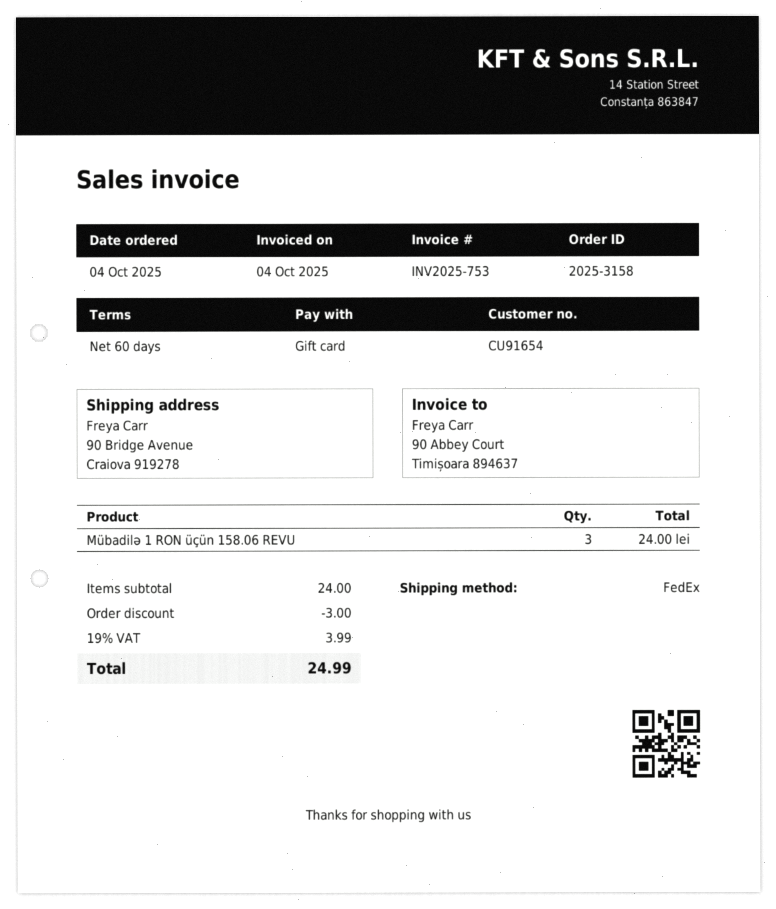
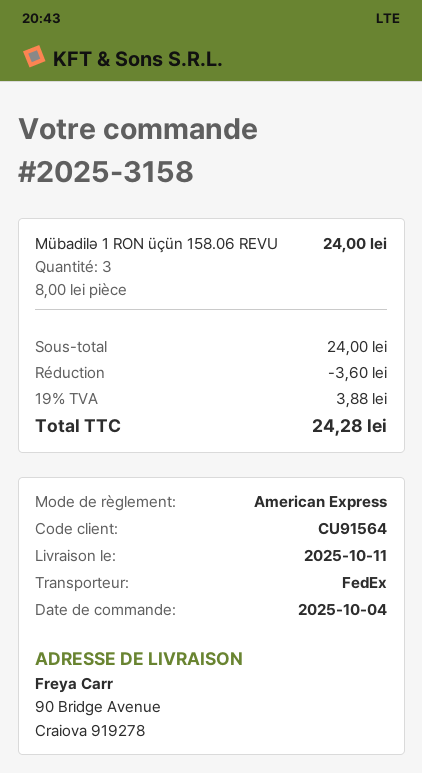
customer number: CU91654 -> CU91564
payment method: gift card -> American Express
discount: 3.00 -> 3.60
tax: 19% = 3.99 -> 19% = 3.88
total: 24.99 -> 24.28

